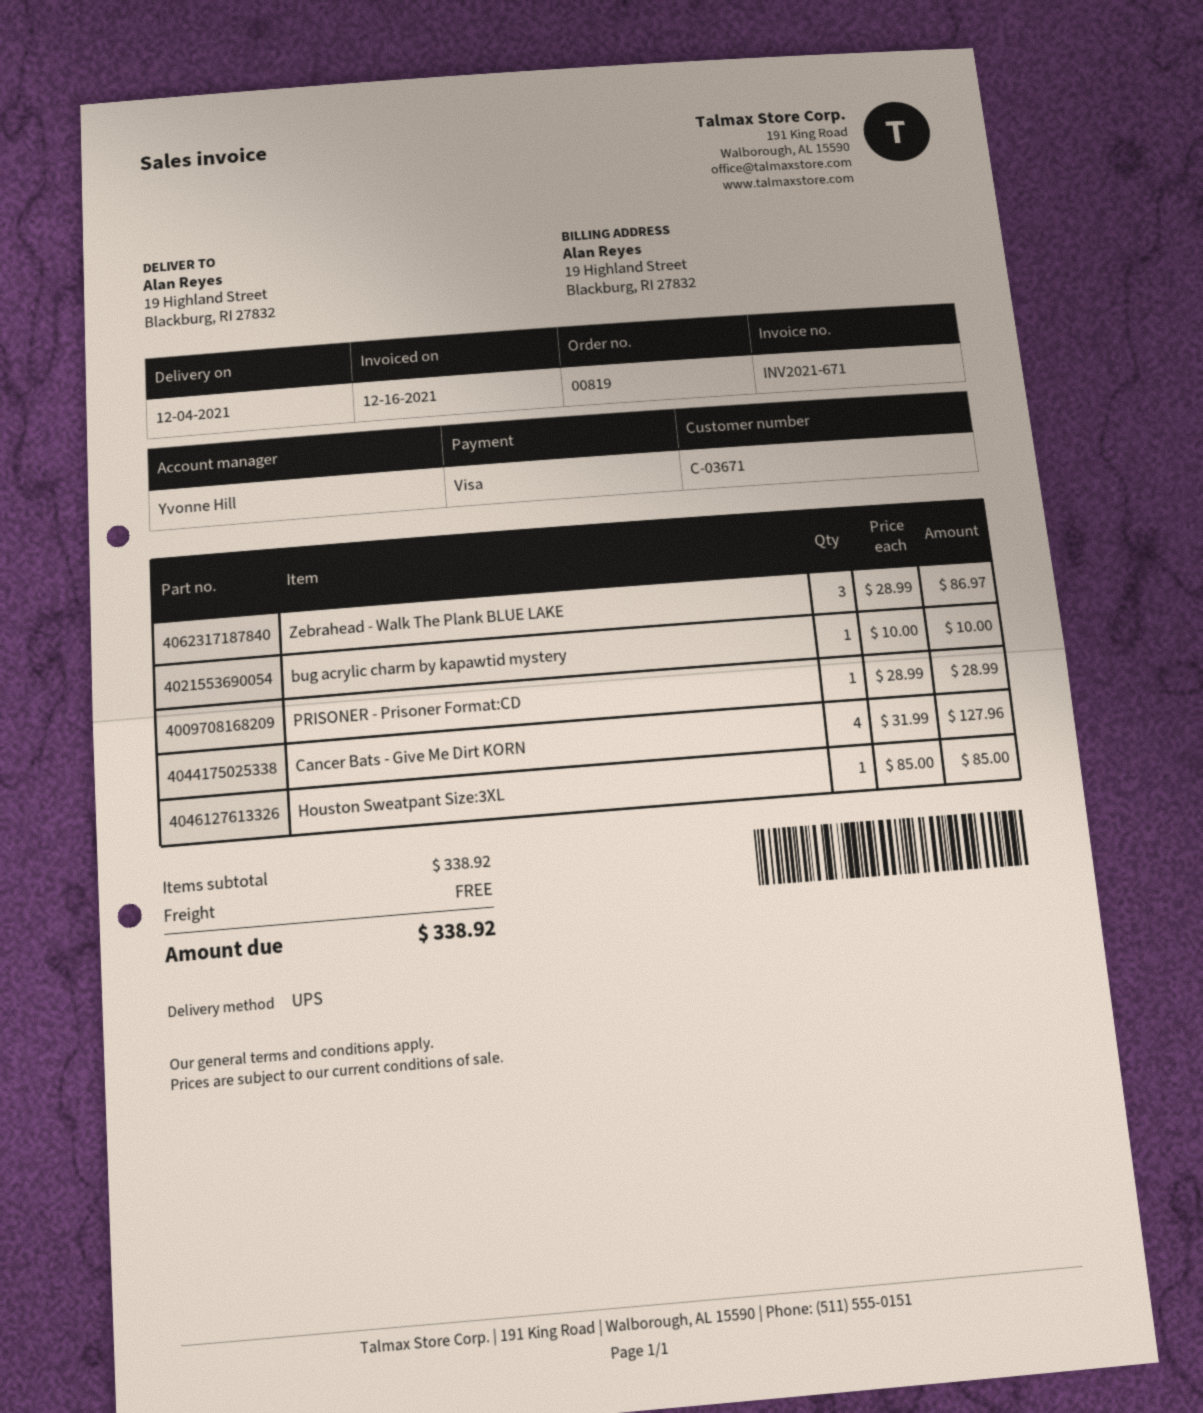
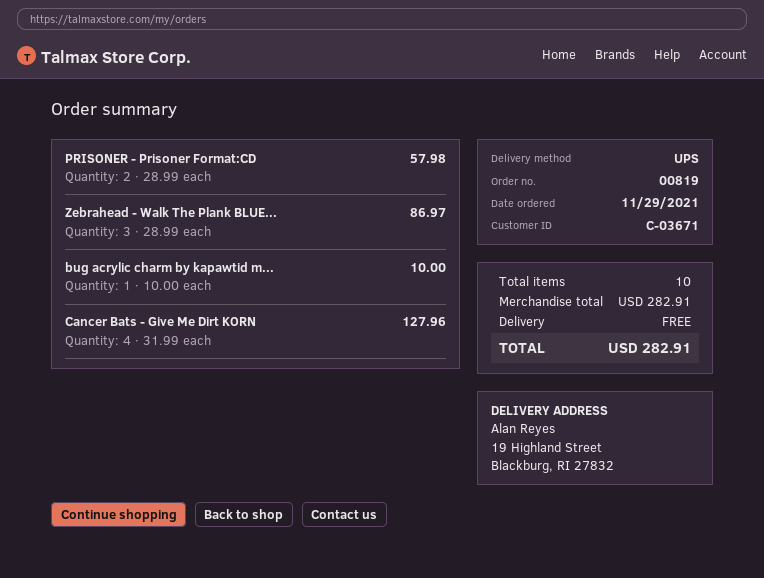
PRISONER - Prisoner Format:CD: 1 x 28.99 = 28.99 -> 2 x 28.99 = 57.98
Houston Sweatpant Size:3XL: 1 x 85.00 = 85.00 -> none
subtotal: 338.92 -> 282.91
total: 338.92 -> 282.91

